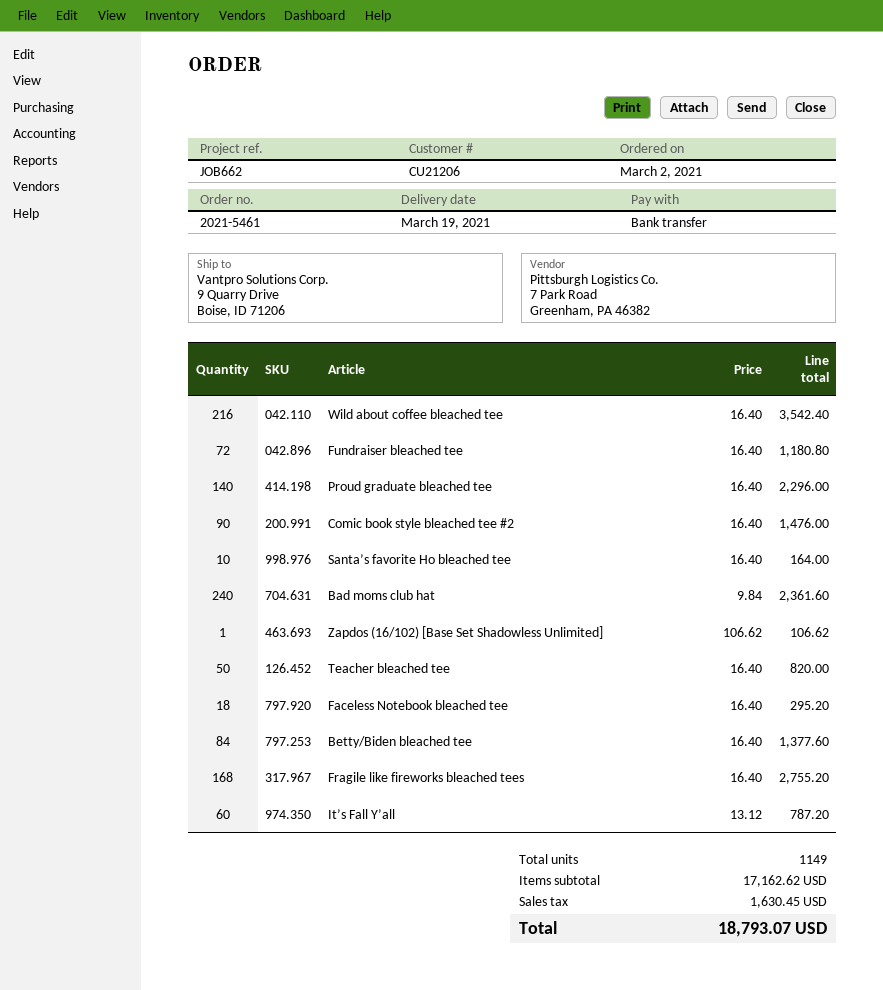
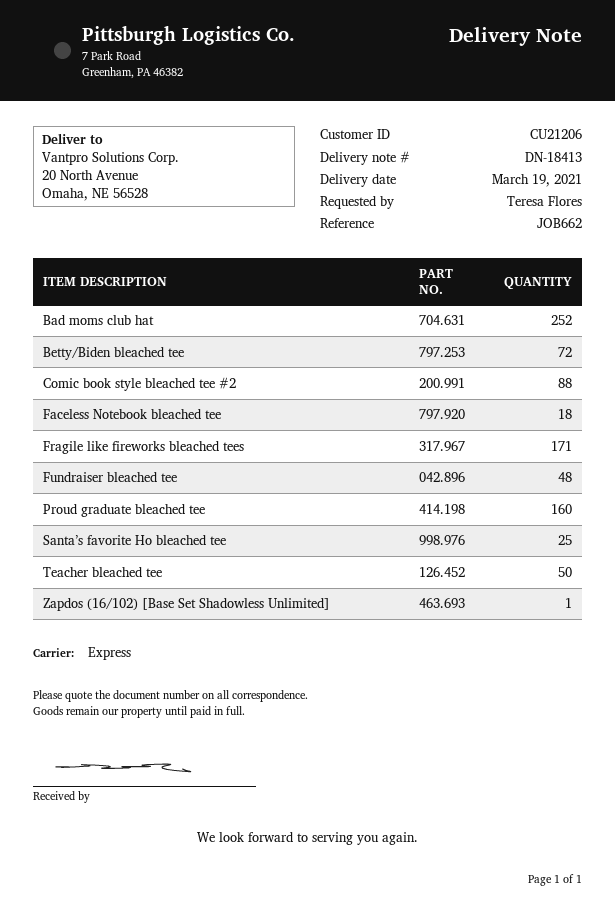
ship to: 9 Quarry Drive, Boise, ID 71206 -> 20 North Avenue, Omaha, NE 56528
Wild about coffee bleached tee: 216 -> none
Fundraiser bleached tee: 72 -> 48
Proud graduate bleached tee: 140 -> 160
Comic book style bleached tee #2: 90 -> 88
Santa’s favorite Ho bleached tee: 10 -> 25
Bad moms club hat: 240 -> 252
Betty/Biden bleached tee: 84 -> 72
Fragile like fireworks bleached tees: 168 -> 171
It’s Fall Y’all: 60 -> none

